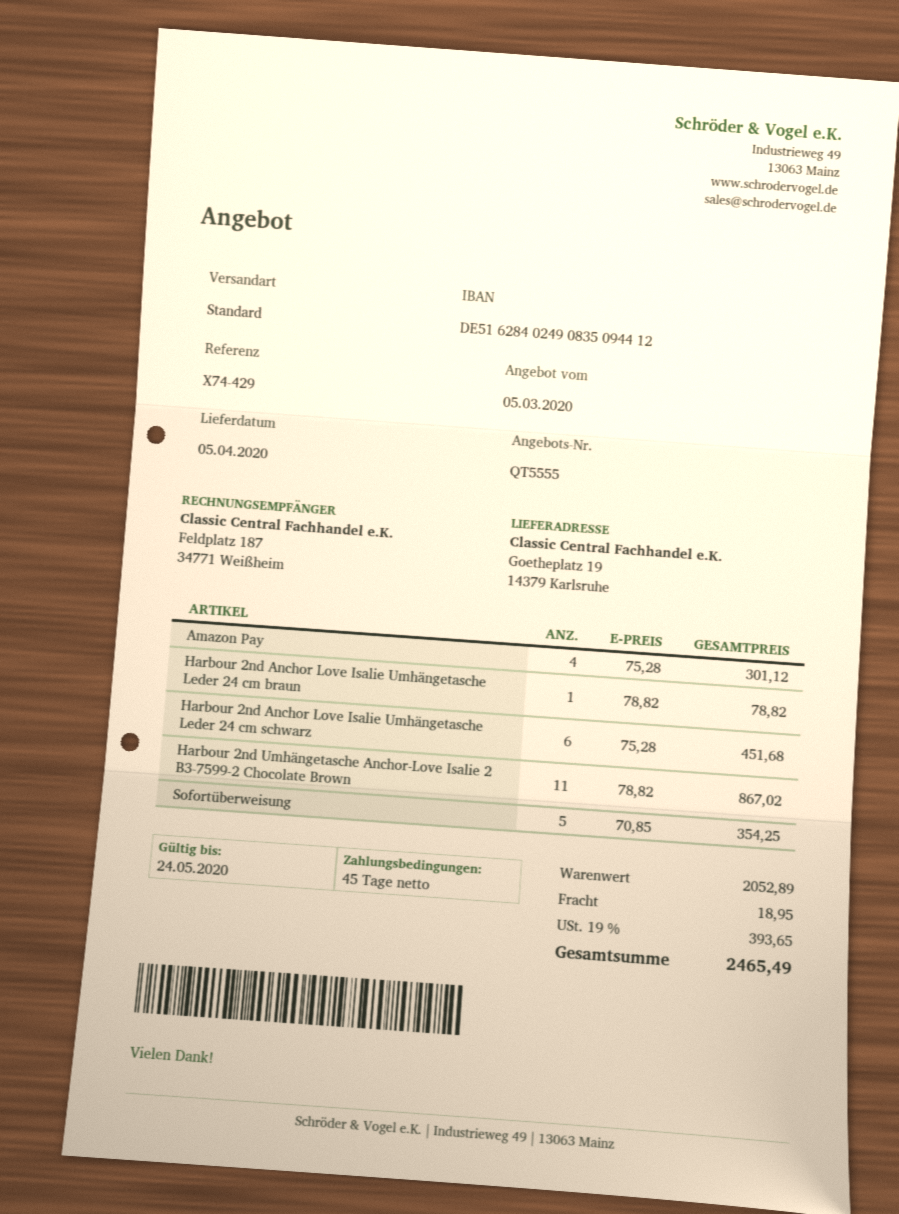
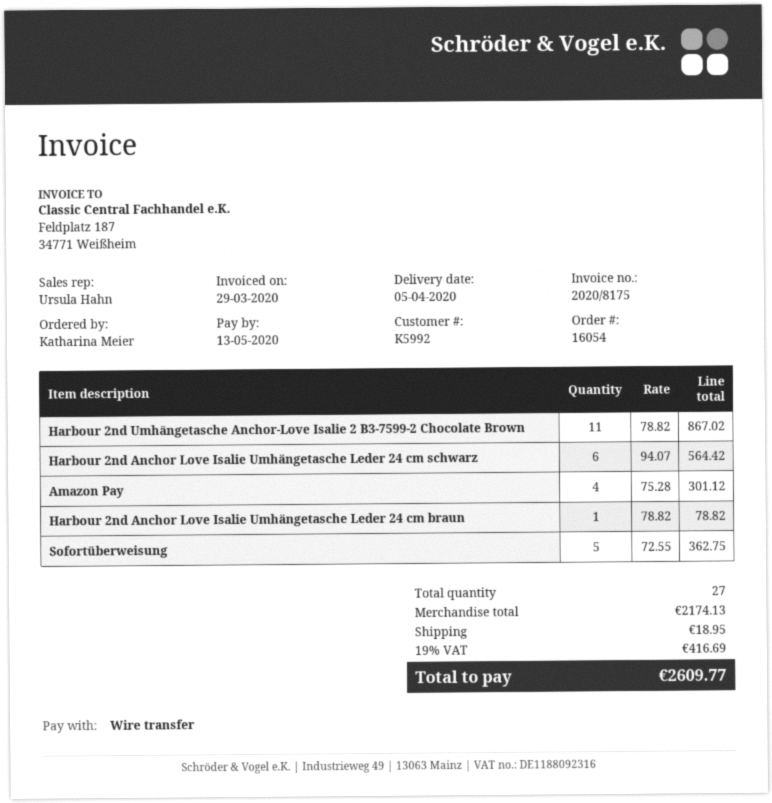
Harbour 2nd Anchor Love Isalie Umhängetasche Leder 24 cm schwarz: 6 x 75.28 = 451.68 -> 6 x 94.07 = 564.42
Sofortüberweisung: 5 x 70.85 = 354.25 -> 5 x 72.55 = 362.75
subtotal: 2052.89 -> 2174.13
tax: 19% = 393.65 -> 19% = 416.69
total: 2465.49 -> 2609.77

